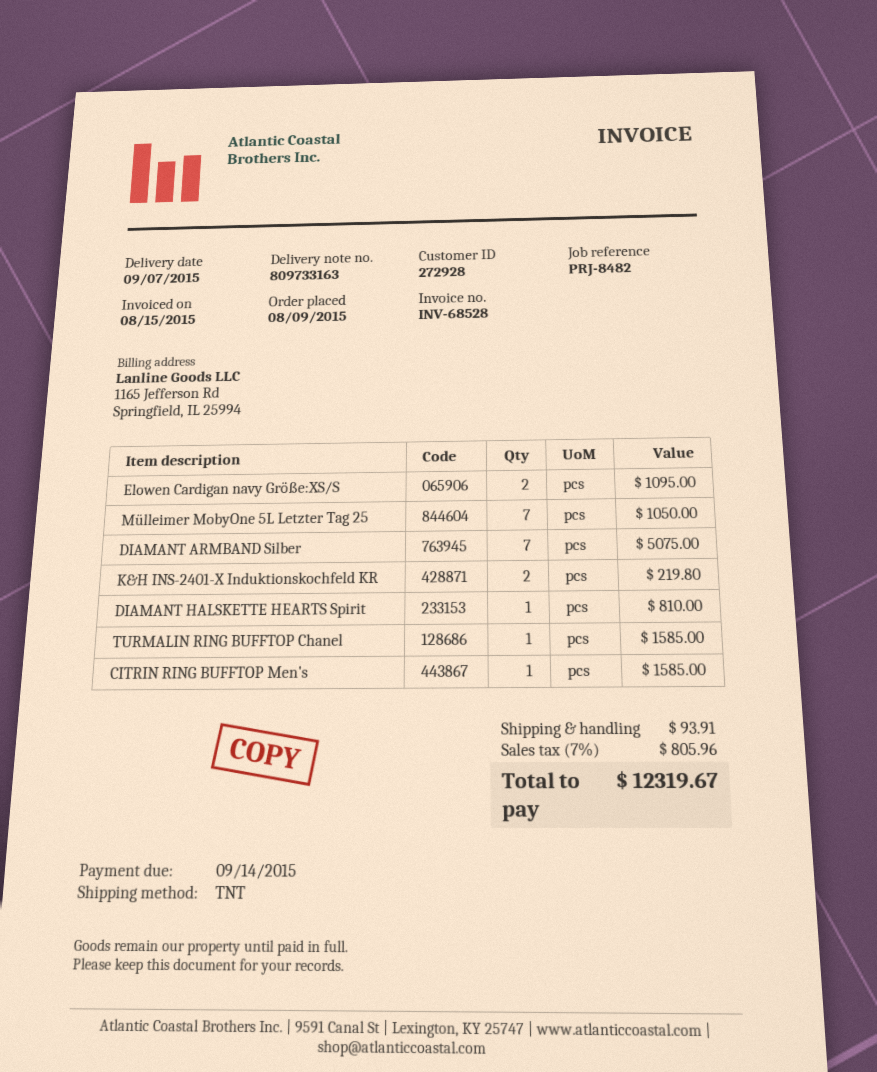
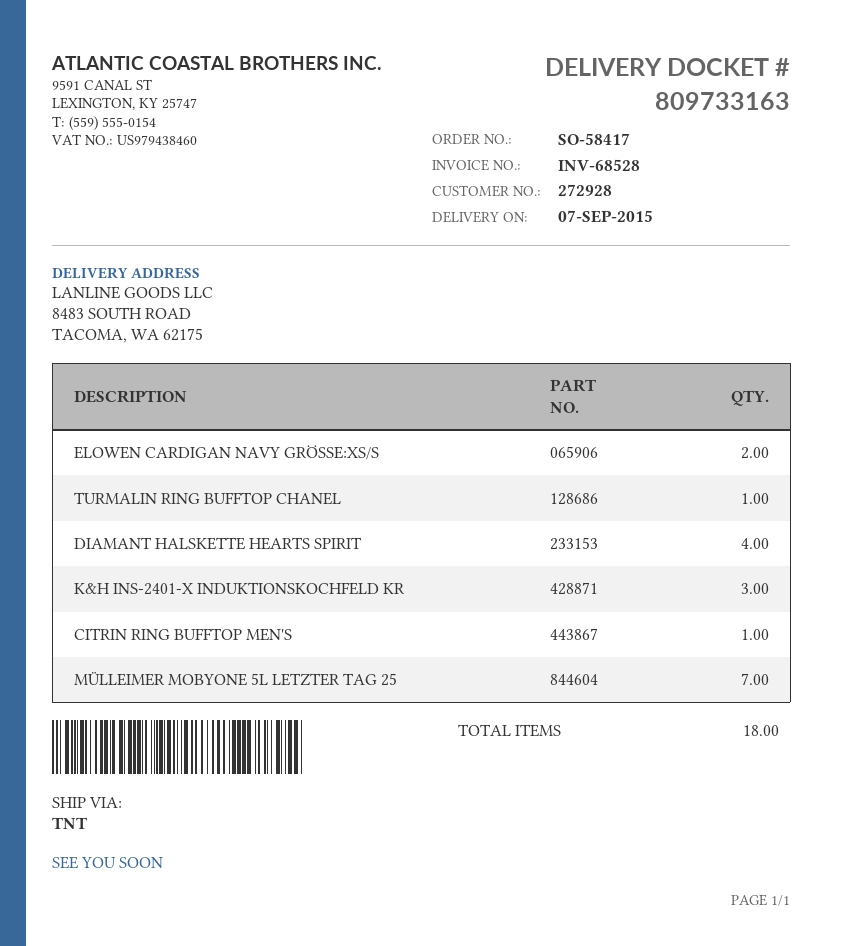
DIAMANT ARMBAND Silber: 7 -> none
K&H INS-2401-X Induktionskochfeld KR: 2 -> 3
DIAMANT HALSKETTE HEARTS Spirit: 1 -> 4

